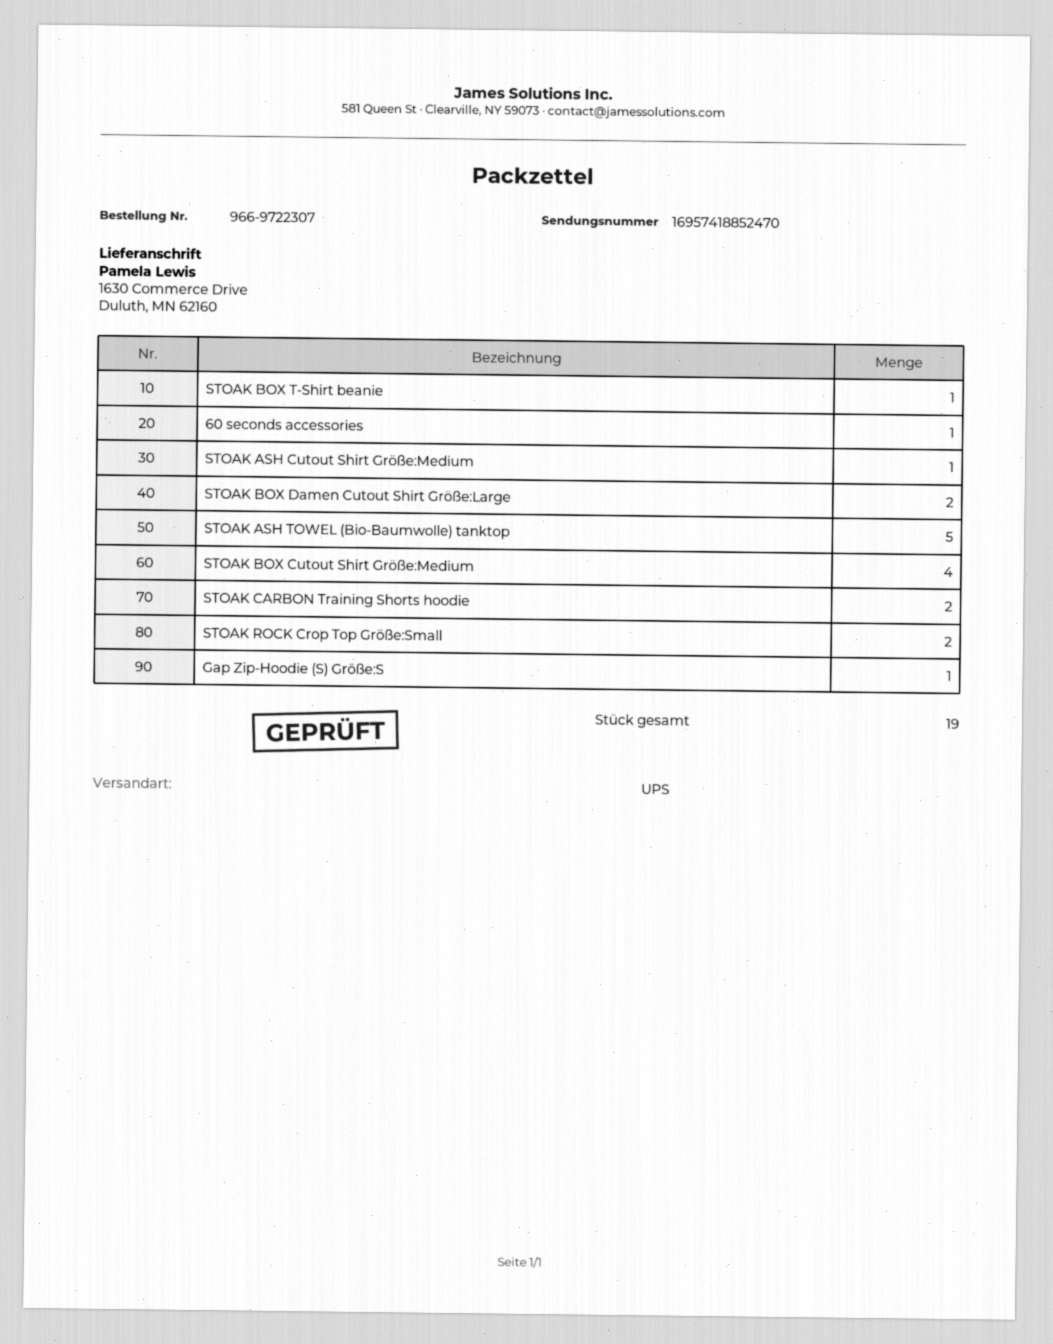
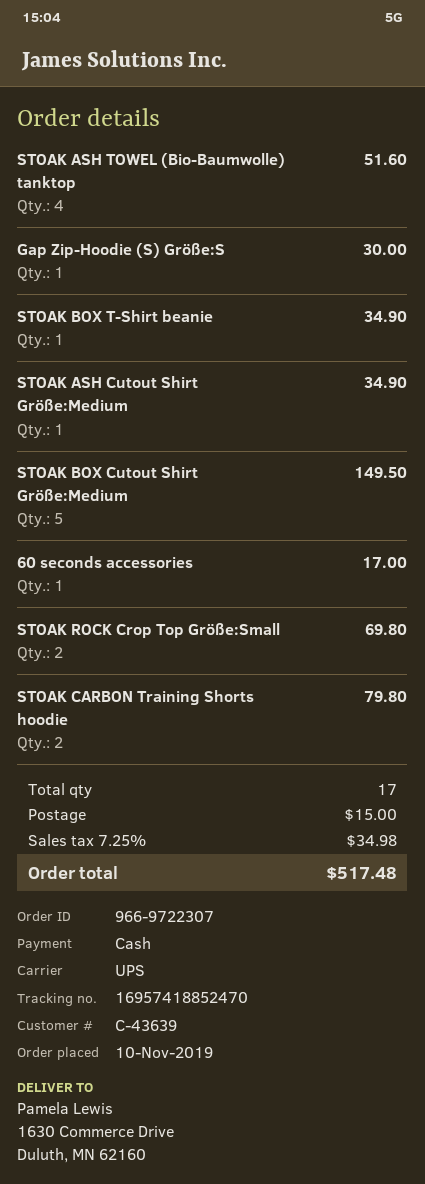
STOAK BOX Damen Cutout Shirt Größe:Large: 2 -> none
STOAK ASH TOWEL (Bio-Baumwolle) tanktop: 5 -> 4
STOAK BOX Cutout Shirt Größe:Medium: 4 -> 5
total quantity: 19 -> 17

